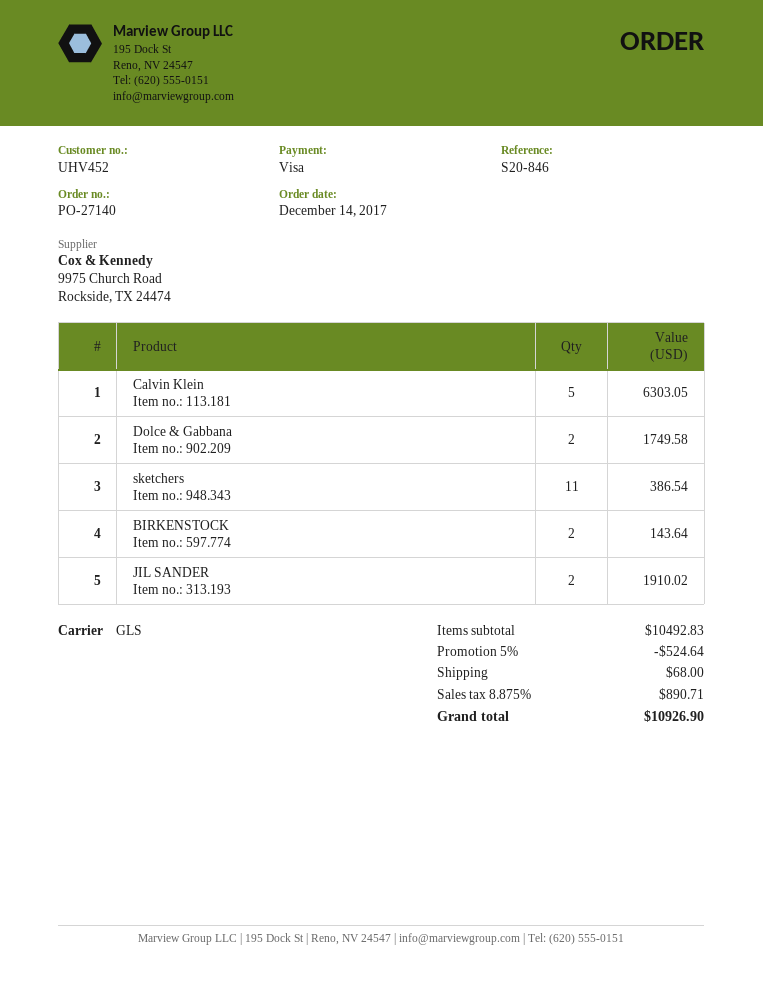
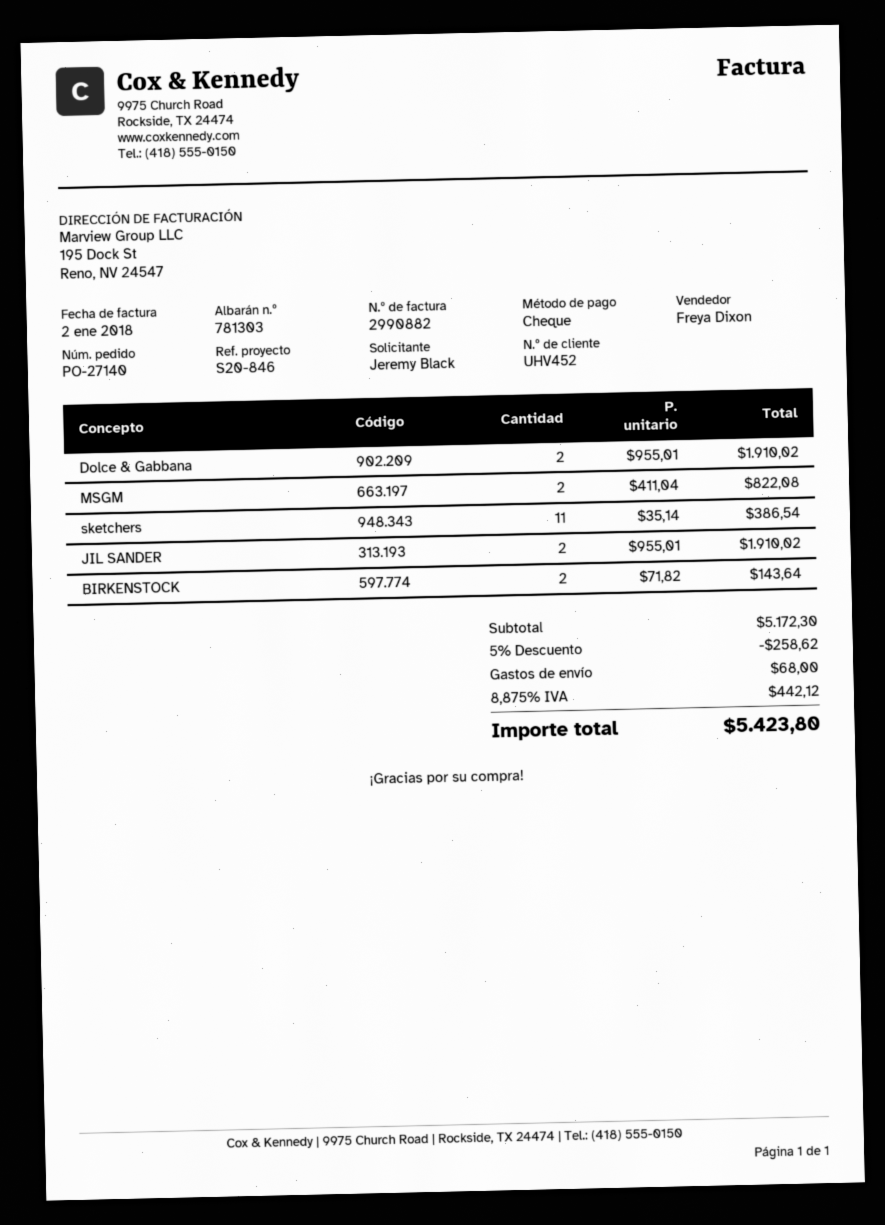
payment method: Visa -> cheque
Calvin Klein: 5 for 6303.05 -> none
Dolce & Gabbana: 2 for 1749.58 -> 2 for 1910.02
MSGM: none -> 2 for 822.08
subtotal: 10492.83 -> 5172.30
discount: 5% = 524.64 -> 5% = 258.62
tax: 8.875% = 890.71 -> 8.875% = 442.12
total: 10926.90 -> 5423.80

